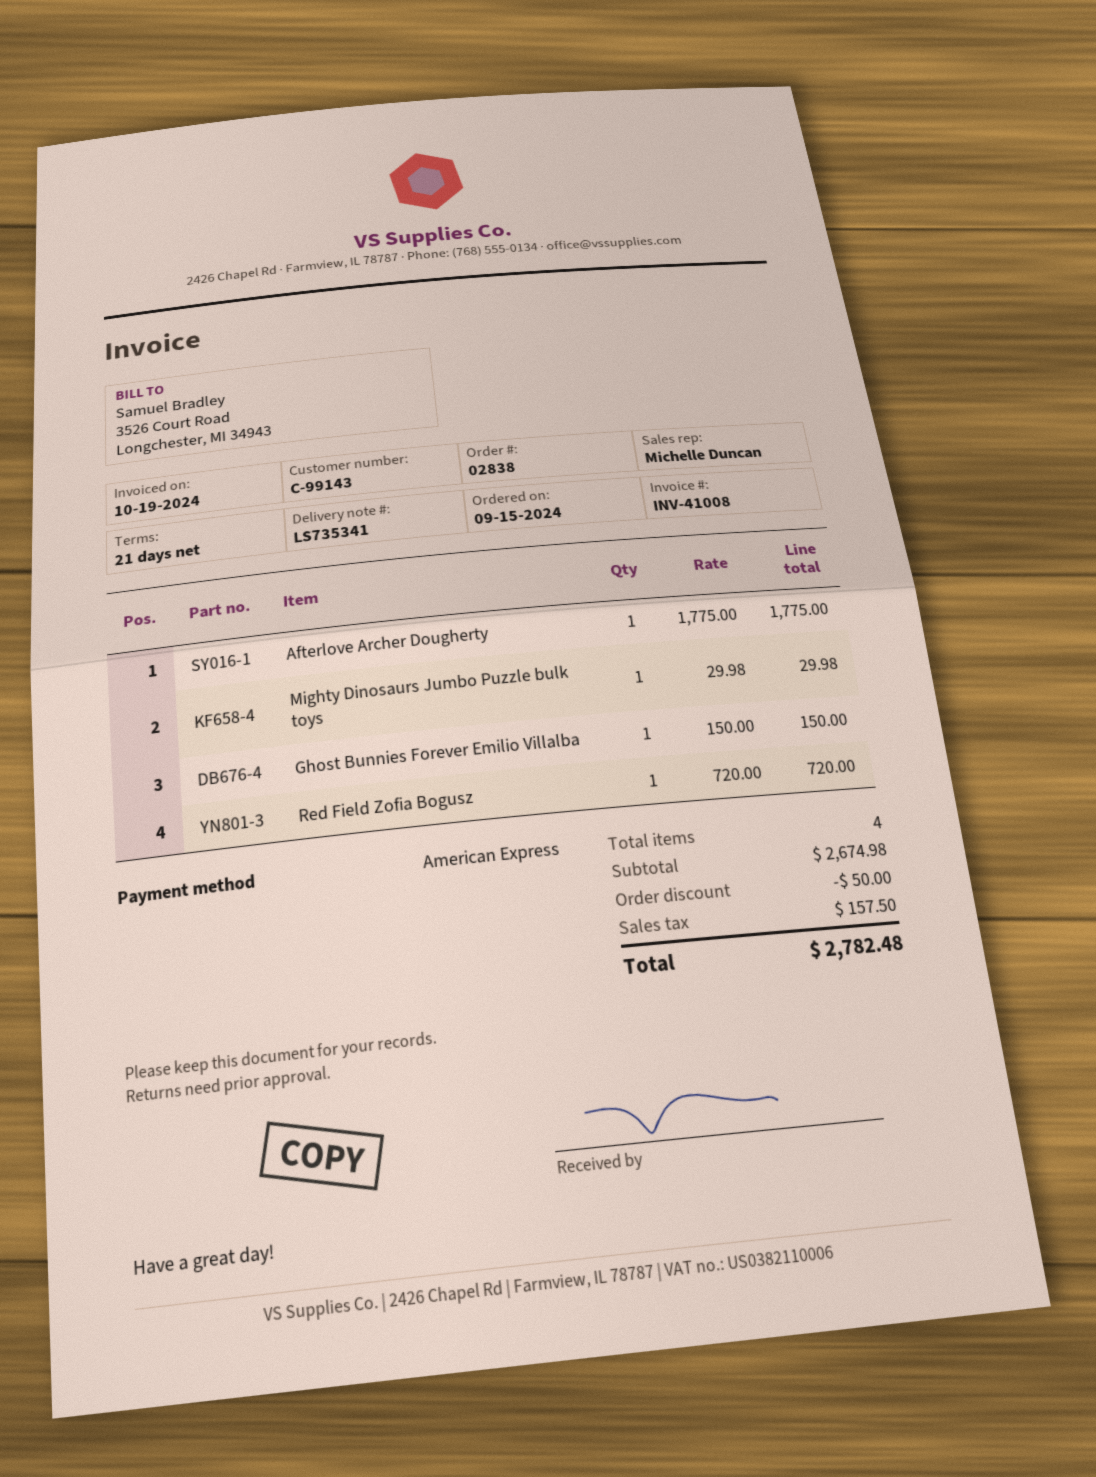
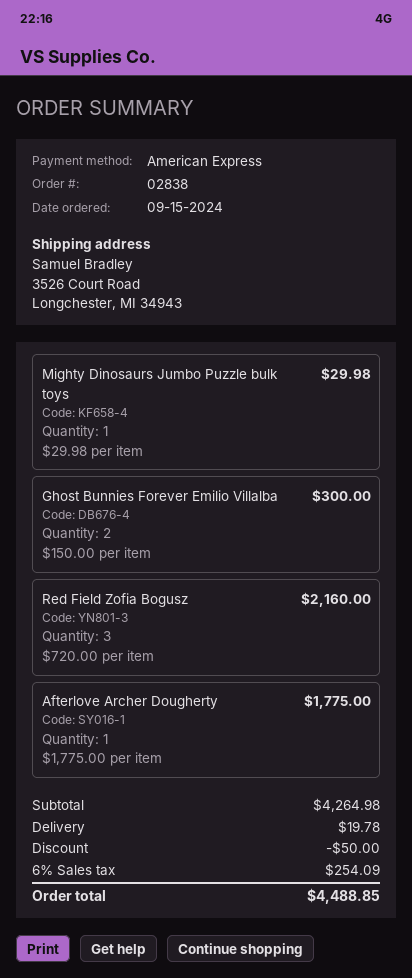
Ghost Bunnies Forever Emilio Villalba: 1 x 150.00 = 150.00 -> 2 x 150.00 = 300.00
Red Field Zofia Bogusz: 1 x 720.00 = 720.00 -> 3 x 720.00 = 2160.00
subtotal: 2674.98 -> 4264.98
shipping: none -> 19.78
tax: 157.50 -> 254.09
total: 2782.48 -> 4488.85

